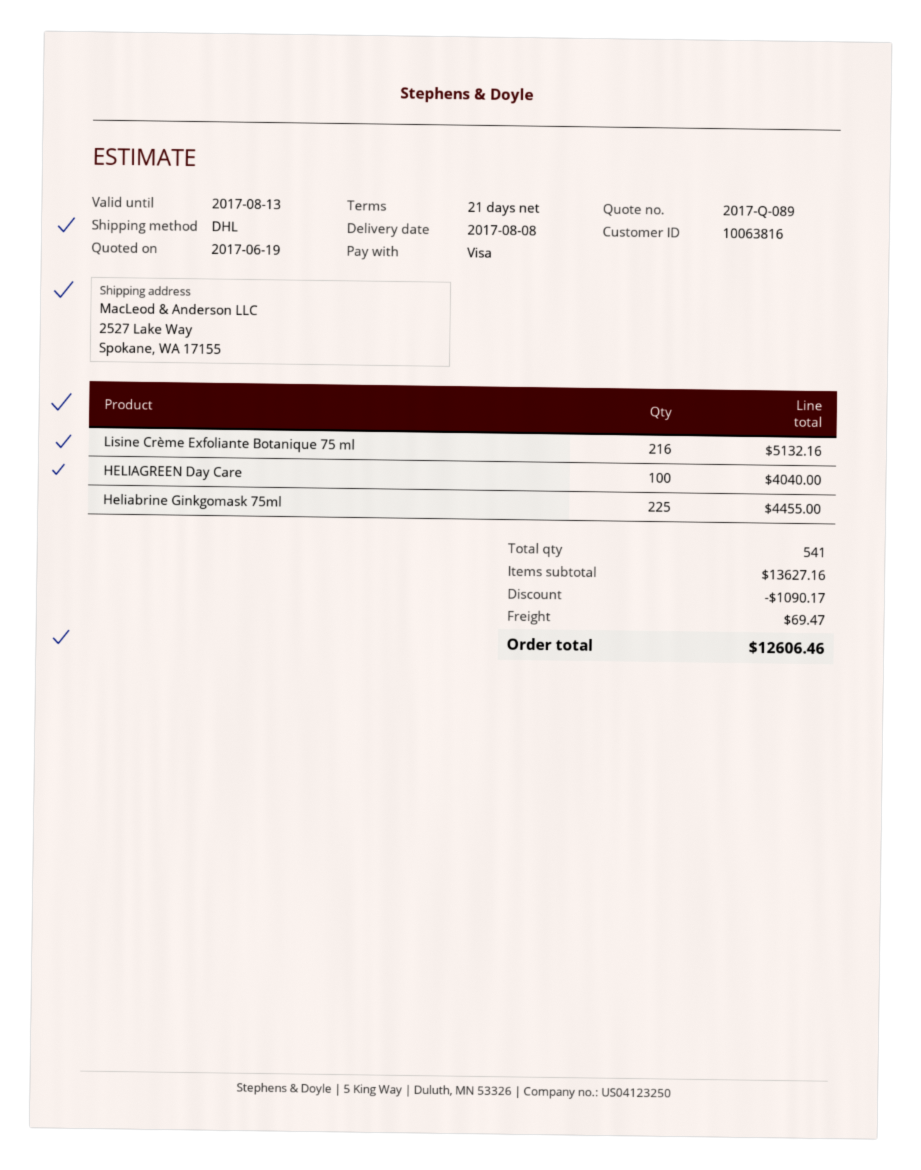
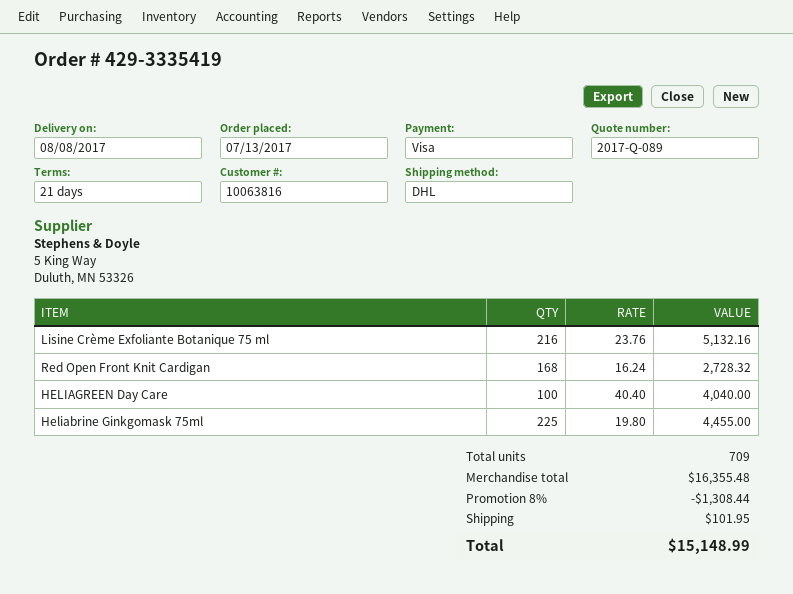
Red Open Front Knit Cardigan: none -> 168 for 2728.32
total quantity: 541 -> 709
subtotal: 13627.16 -> 16355.48
discount: 1090.17 -> 1308.44
shipping: 69.47 -> 101.95
total: 12606.46 -> 15148.99

